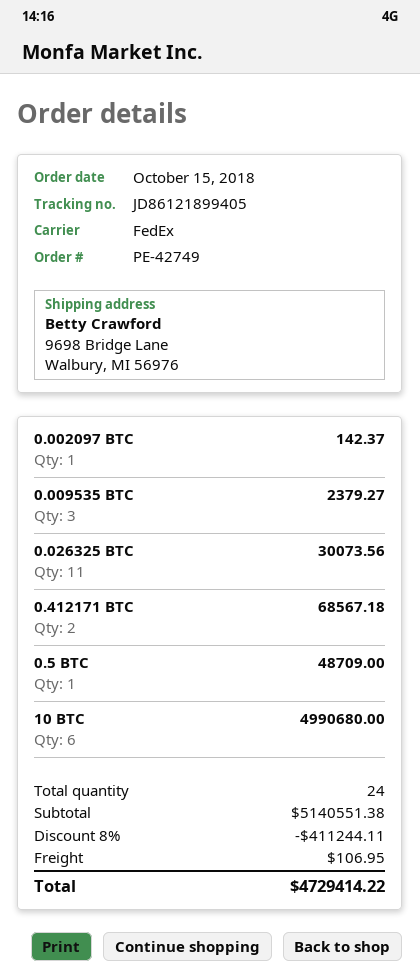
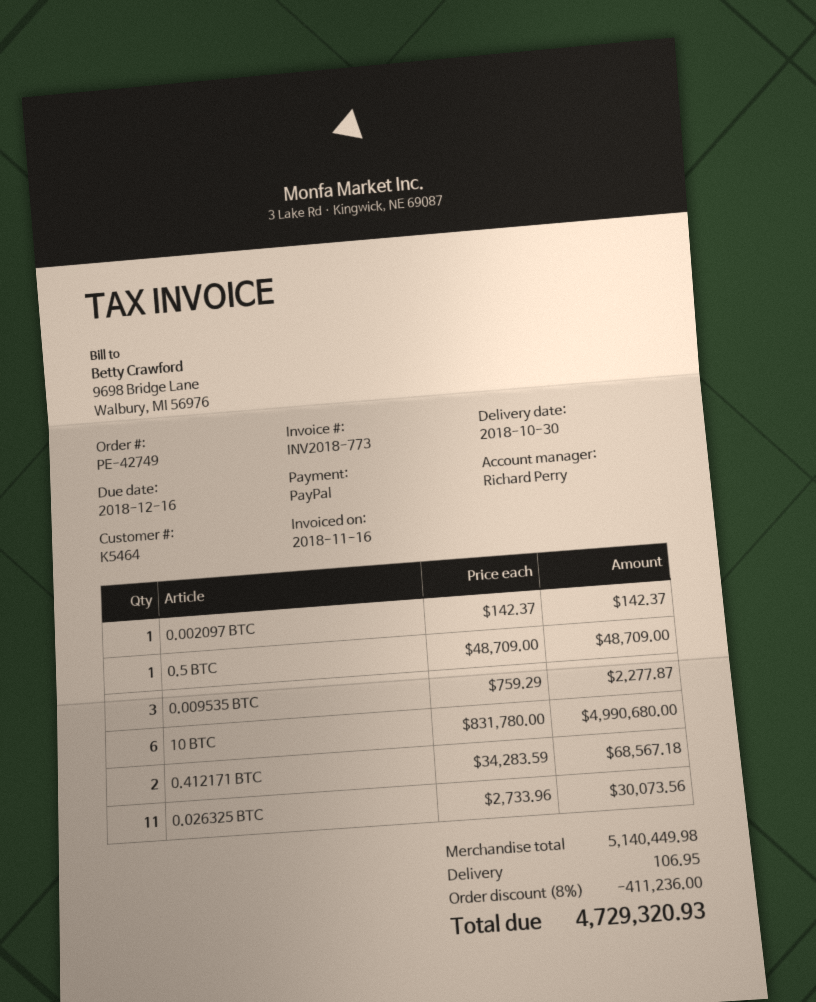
0.009535 BTC: 3 for 2379.27 -> 3 for 2277.87
subtotal: 5140551.38 -> 5140449.98
discount: 8% = 411244.11 -> 8% = 411236.00
total: 4729414.22 -> 4729320.93

